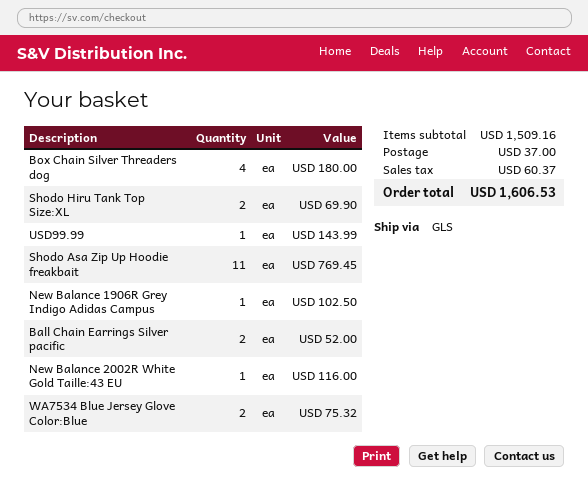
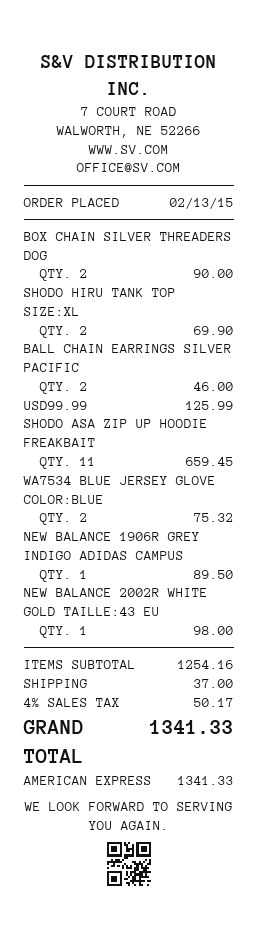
Box Chain Silver Threaders dog: 4 for 180.00 -> 2 for 90.00
USD99.99: 1 for 143.99 -> 1 for 125.99
Shodo Asa Zip Up Hoodie freakbait: 11 for 769.45 -> 11 for 659.45
New Balance 1906R Grey Indigo Adidas Campus: 1 for 102.50 -> 1 for 89.50
Ball Chain Earrings Silver pacific: 2 for 52.00 -> 2 for 46.00
New Balance 2002R White Gold Taille:43 EU: 1 for 116.00 -> 1 for 98.00
subtotal: 1509.16 -> 1254.16
tax: 60.37 -> 50.17
total: 1606.53 -> 1341.33

